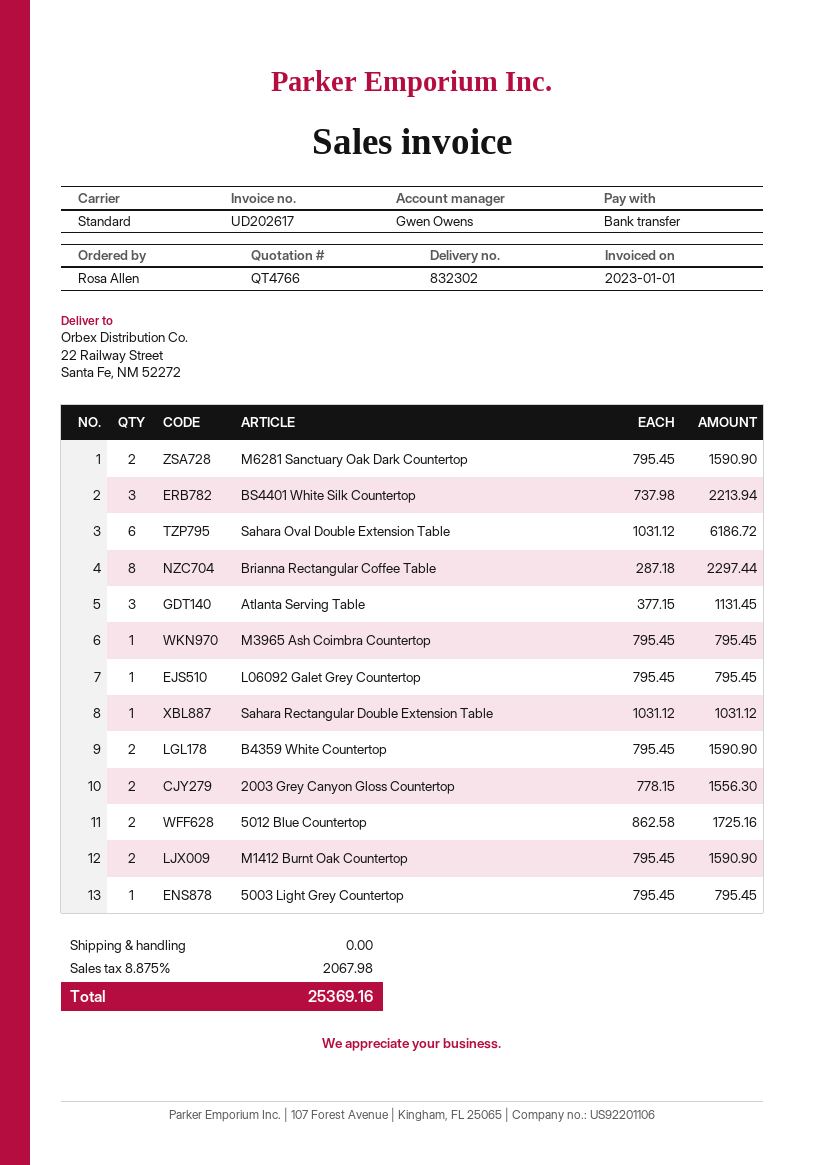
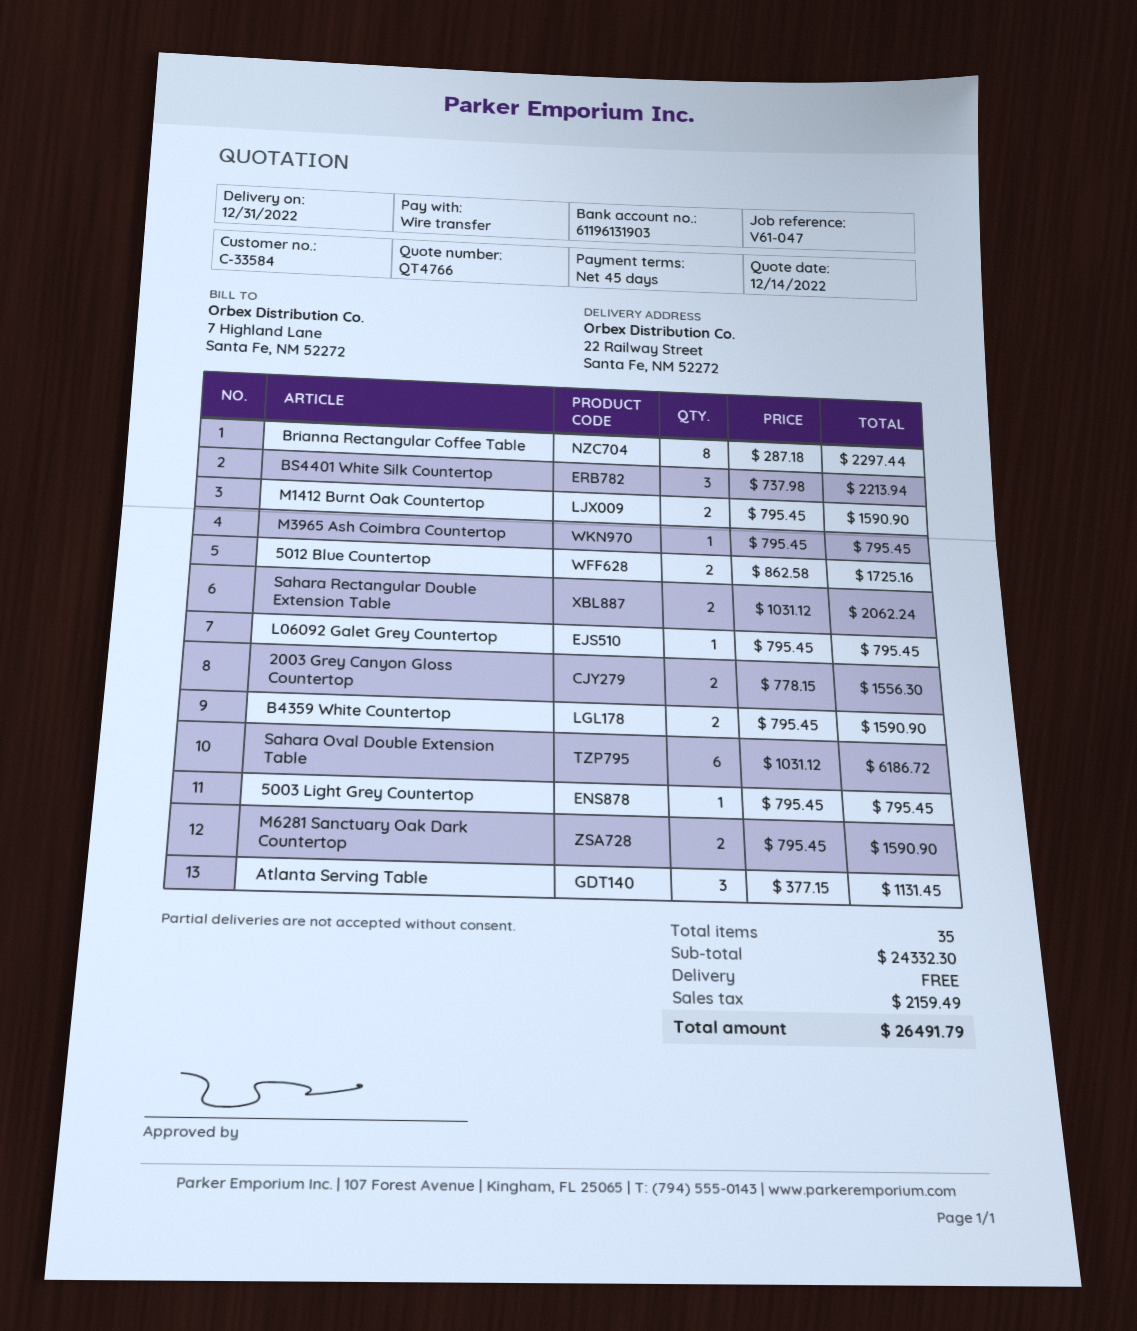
Sahara Rectangular Double Extension Table: 1 x 1031.12 = 1031.12 -> 2 x 1031.12 = 2062.24
tax: 2067.98 -> 2159.49
total: 25369.16 -> 26491.79

